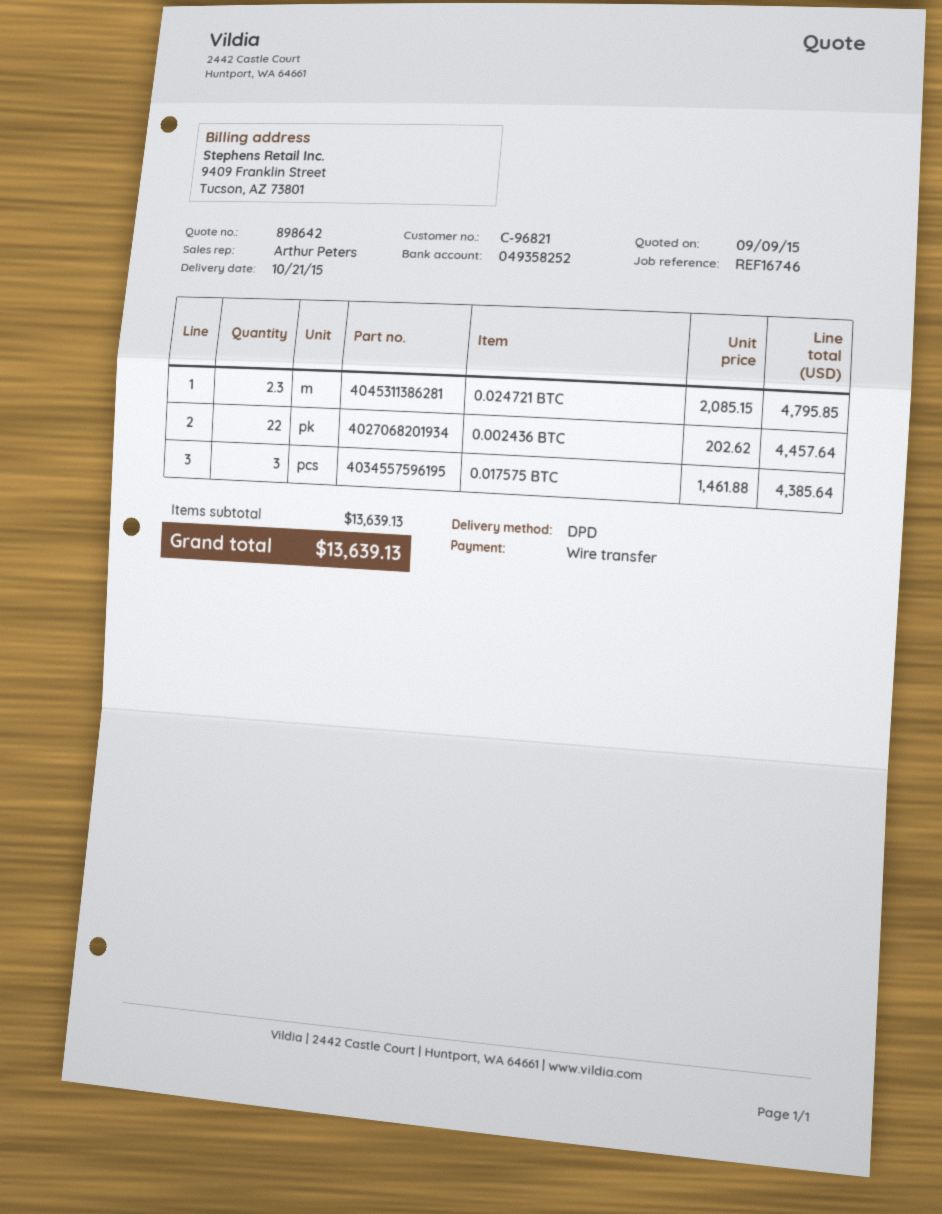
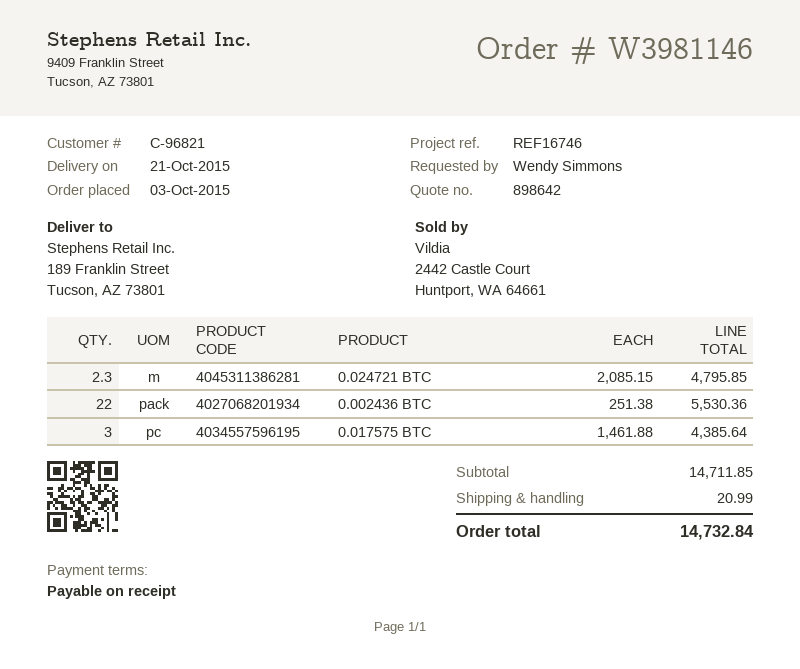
0.002436 BTC: 22 x 202.62 = 4457.64 -> 22 x 251.38 = 5530.36
subtotal: 13639.13 -> 14711.85
shipping: none -> 20.99
total: 13639.13 -> 14732.84

